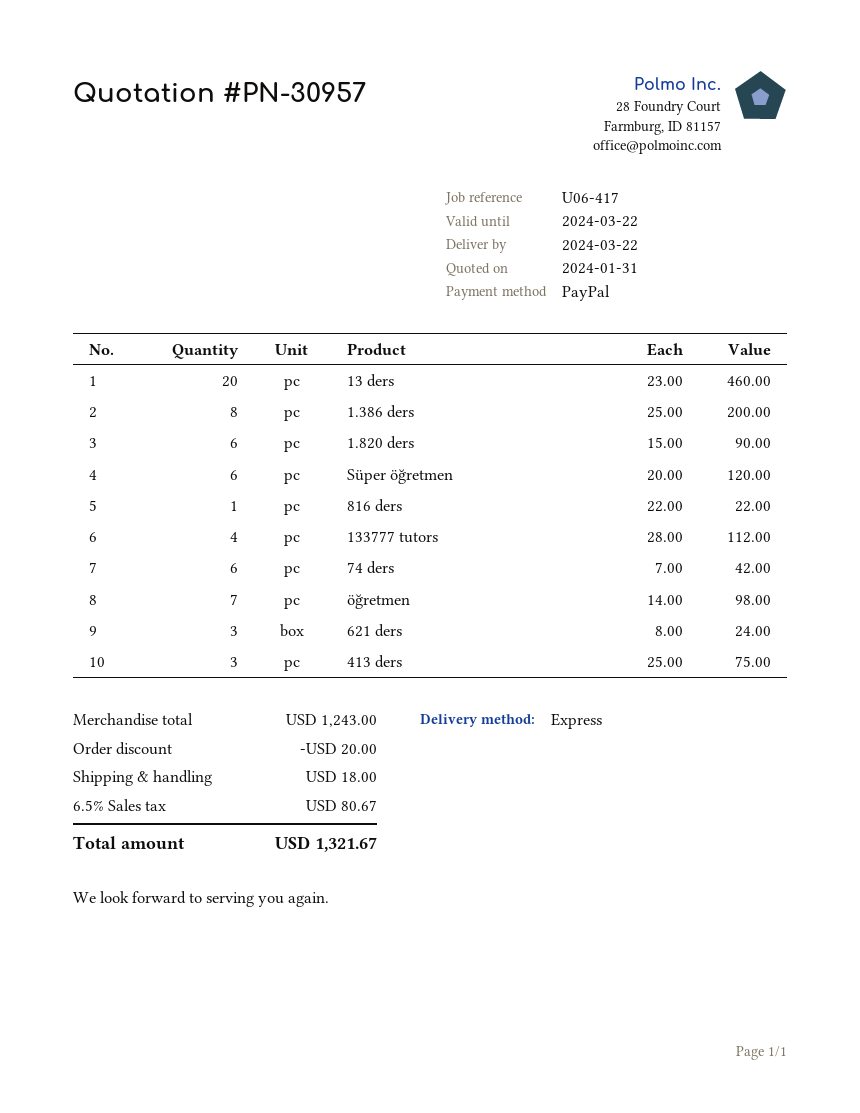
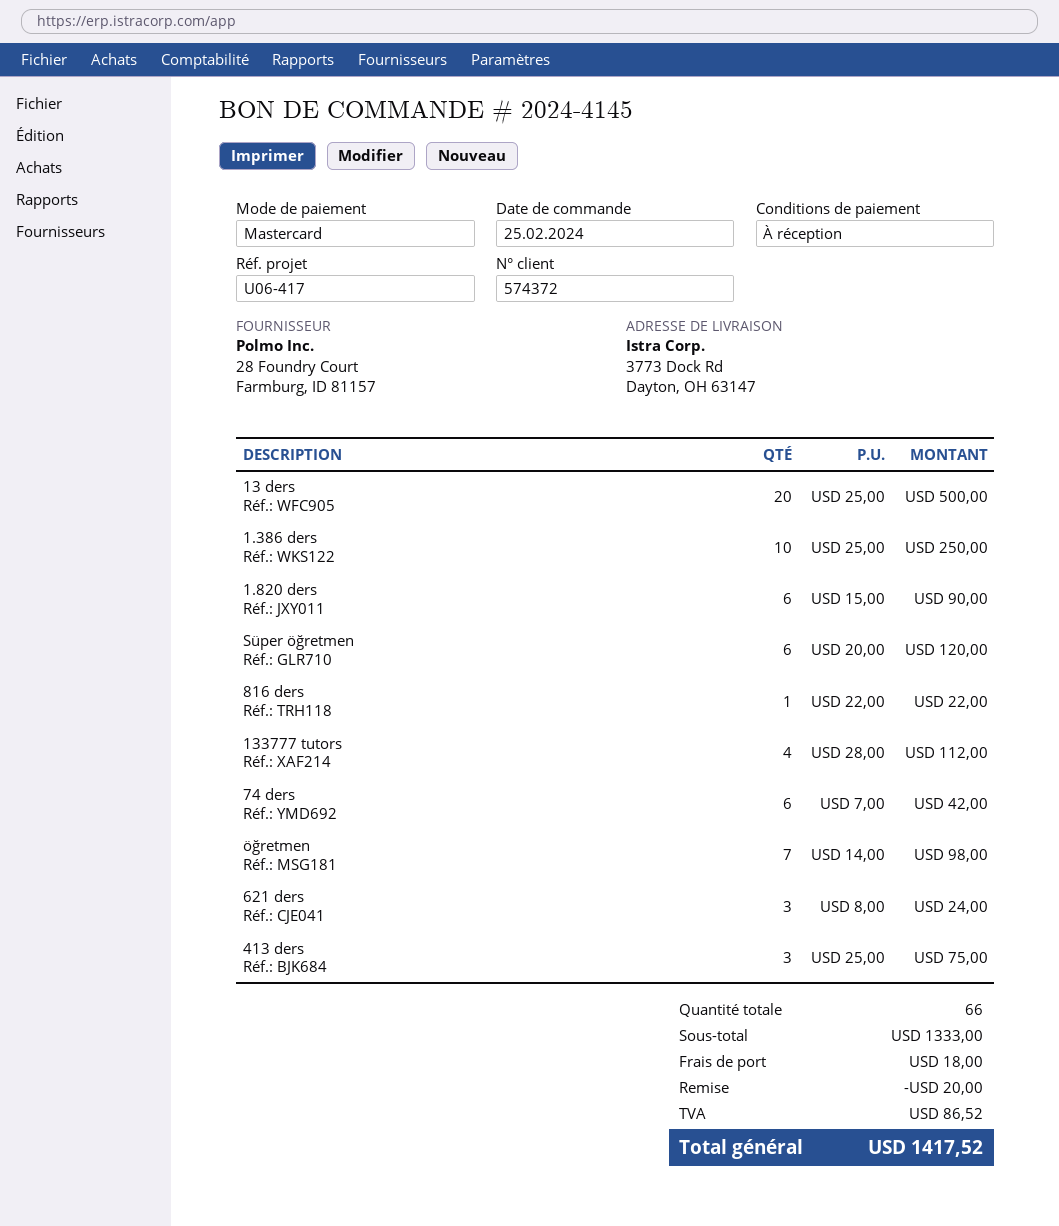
payment method: PayPal -> Mastercard
13 ders: 20 x 23.00 = 460.00 -> 20 x 25.00 = 500.00
1.386 ders: 8 x 25.00 = 200.00 -> 10 x 25.00 = 250.00
subtotal: 1243.00 -> 1333.00
tax: 80.67 -> 86.52
total: 1321.67 -> 1417.52

